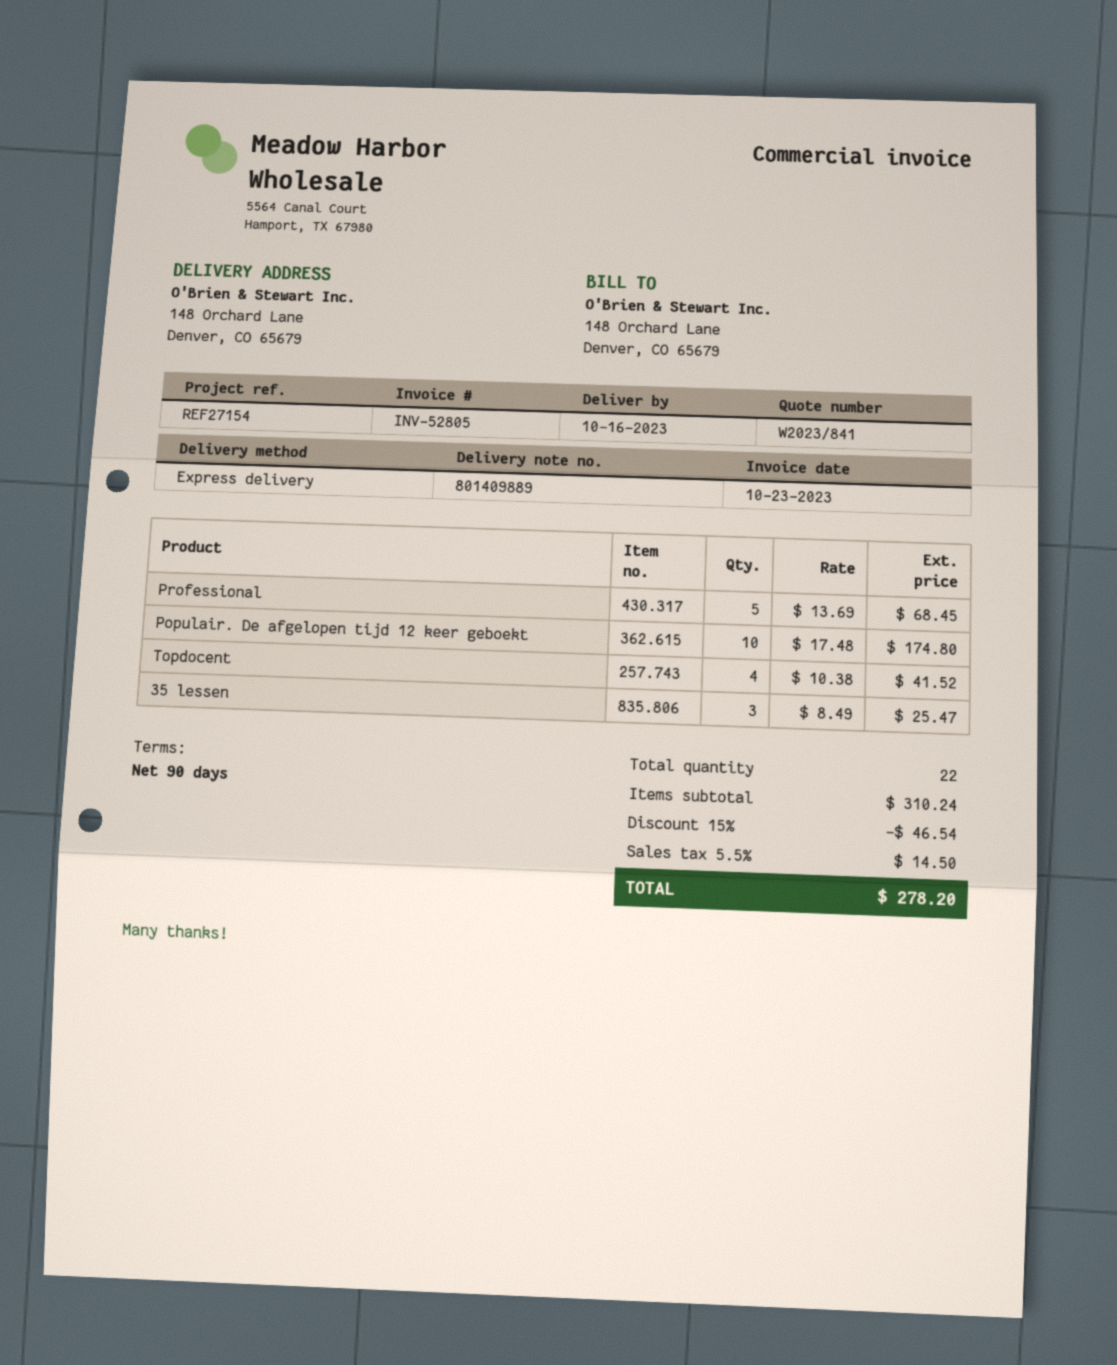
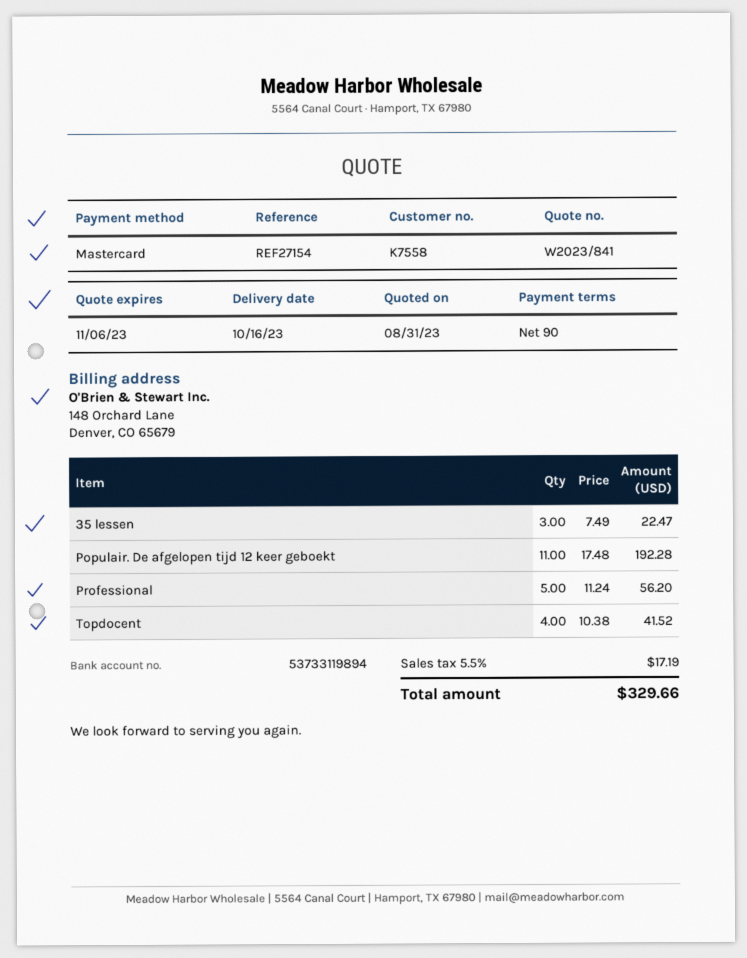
Professional: 5 x 13.69 = 68.45 -> 5 x 11.24 = 56.20
Populair. De afgelopen tijd 12 keer geboekt: 10 x 17.48 = 174.80 -> 11 x 17.48 = 192.28
35 lessen: 3 x 8.49 = 25.47 -> 3 x 7.49 = 22.47
discount: 15% = 46.54 -> none
tax: 5.5% = 14.50 -> 5.5% = 17.19
total: 278.20 -> 329.66

